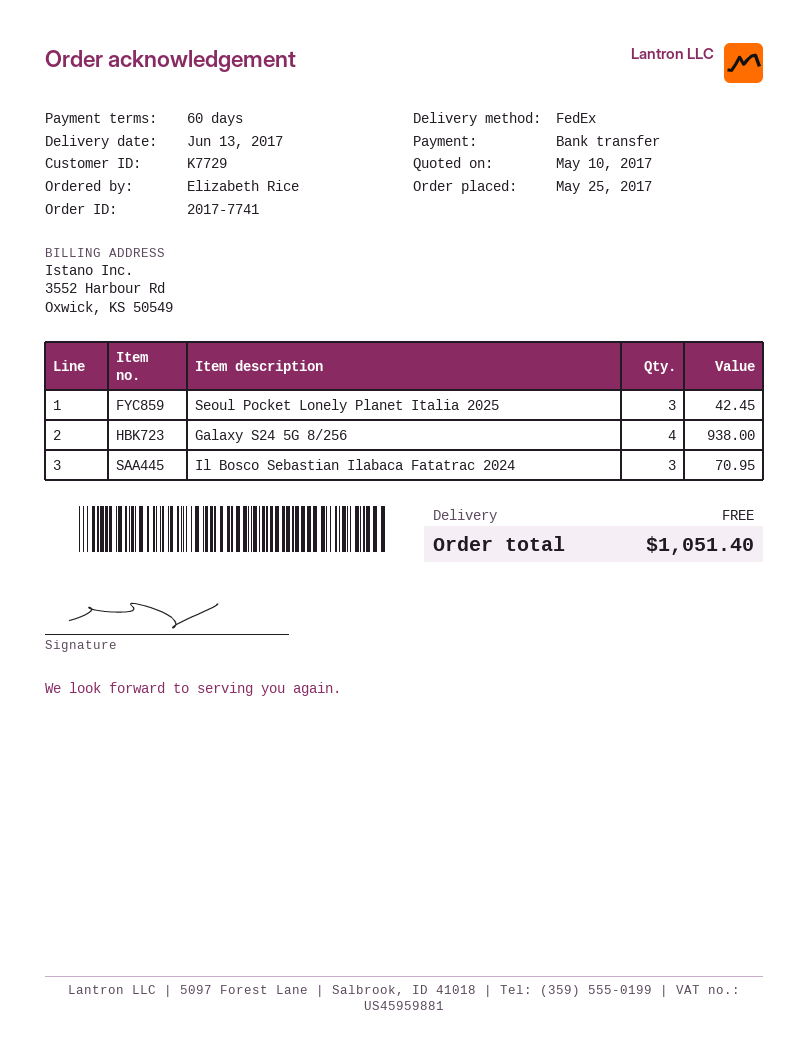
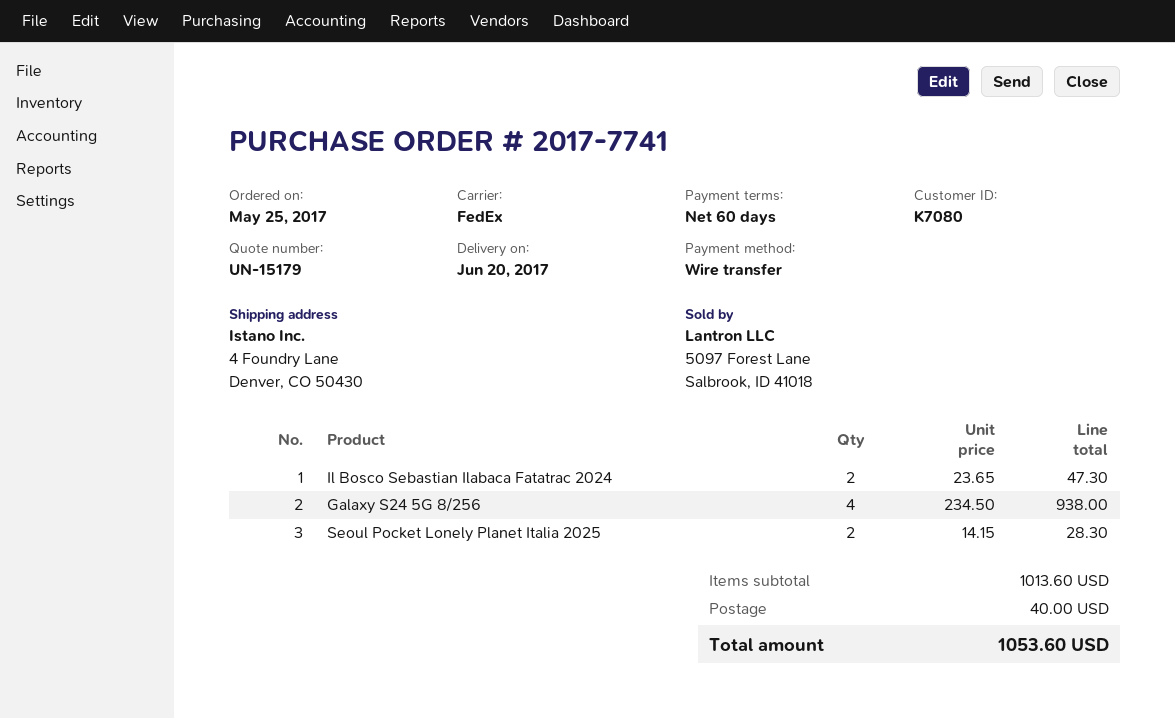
delivery date: 2017-06-13 -> 2017-06-20
customer number: K7729 -> K7080
Seoul Pocket Lonely Planet Italia 2025: 3 for 42.45 -> 2 for 28.30
Il Bosco Sebastian Ilabaca Fatatrac 2024: 3 for 70.95 -> 2 for 47.30
shipping: 0.00 -> 40.00
total: 1051.40 -> 1053.60

